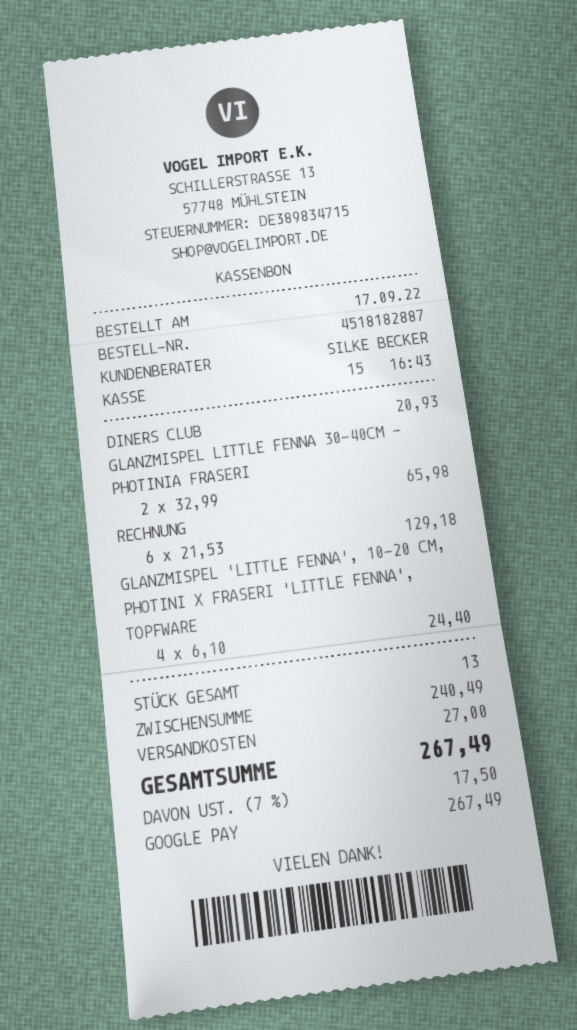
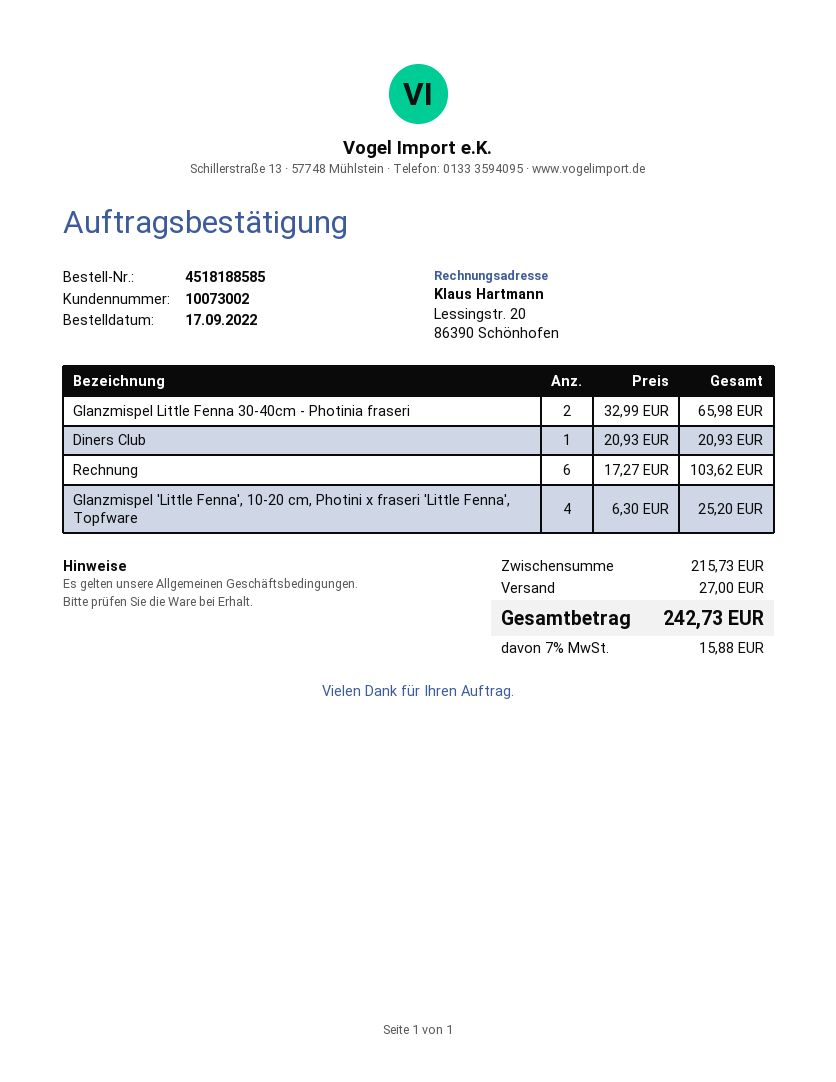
order number: 4518182887 -> 4518188585
RECHNUNG: 6 x 21.53 = 129.18 -> 6 x 17.27 = 103.62
GLANZMISPEL 'LITTLE FENNA', 10-20 CM, PHOTINI X FRASERI 'LITTLE FENNA', TOPFWARE: 4 x 6.10 = 24.40 -> 4 x 6.30 = 25.20
subtotal: 240.49 -> 215.73
tax: 7% = 17.50 -> 7% = 15.88
total: 267.49 -> 242.73

